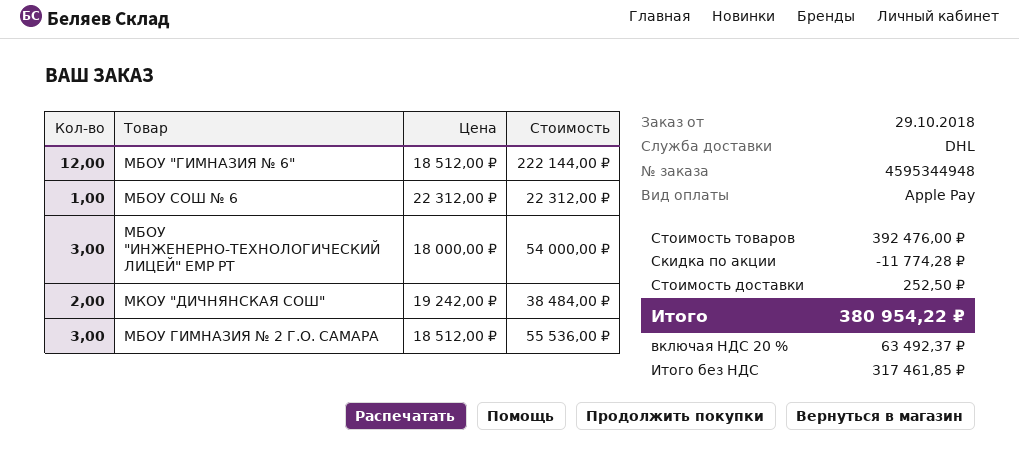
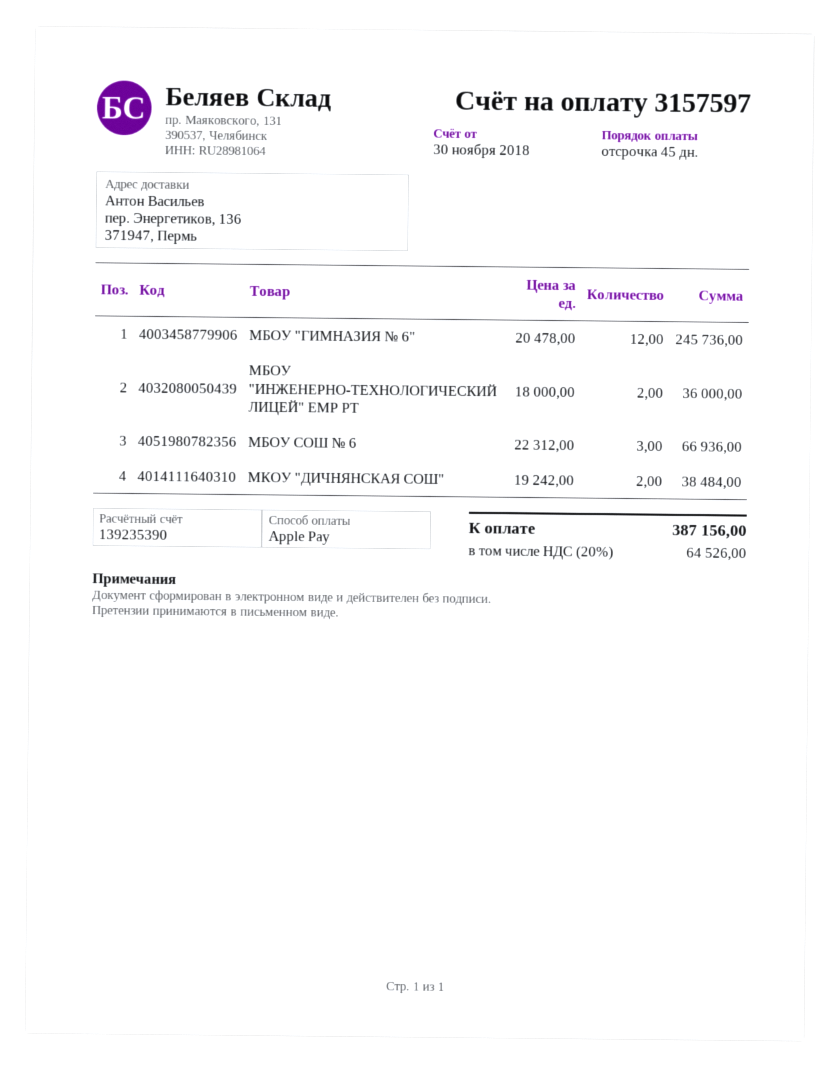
МБОУ "ГИМНАЗИЯ № 6": 12 x 18512.00 = 222144.00 -> 12 x 20478.00 = 245736.00
МБОУ СОШ № 6: 1 x 22312.00 = 22312.00 -> 3 x 22312.00 = 66936.00
МБОУ "ИНЖЕНЕРНО-ТЕХНОЛОГИЧЕСКИЙ ЛИЦЕЙ" ЕМР РТ: 3 x 18000.00 = 54000.00 -> 2 x 18000.00 = 36000.00
МБОУ ГИМНАЗИЯ № 2 Г.О. САМАРА: 3 x 18512.00 = 55536.00 -> none
discount: 11774.28 -> none
shipping: 252.50 -> none
tax: 20% = 63492.37 -> 20% = 64526.00
total: 380954.22 -> 387156.00

